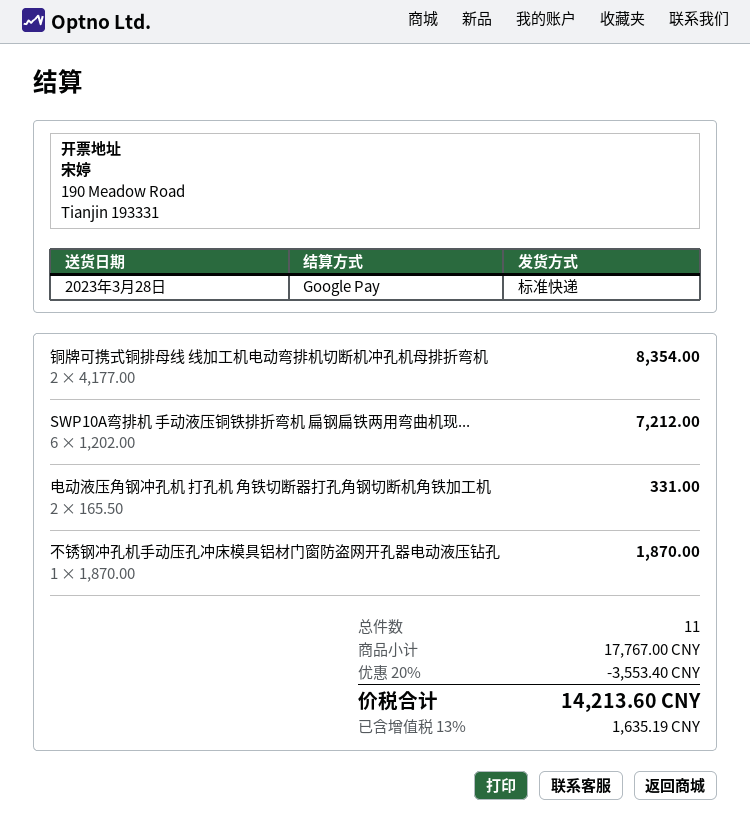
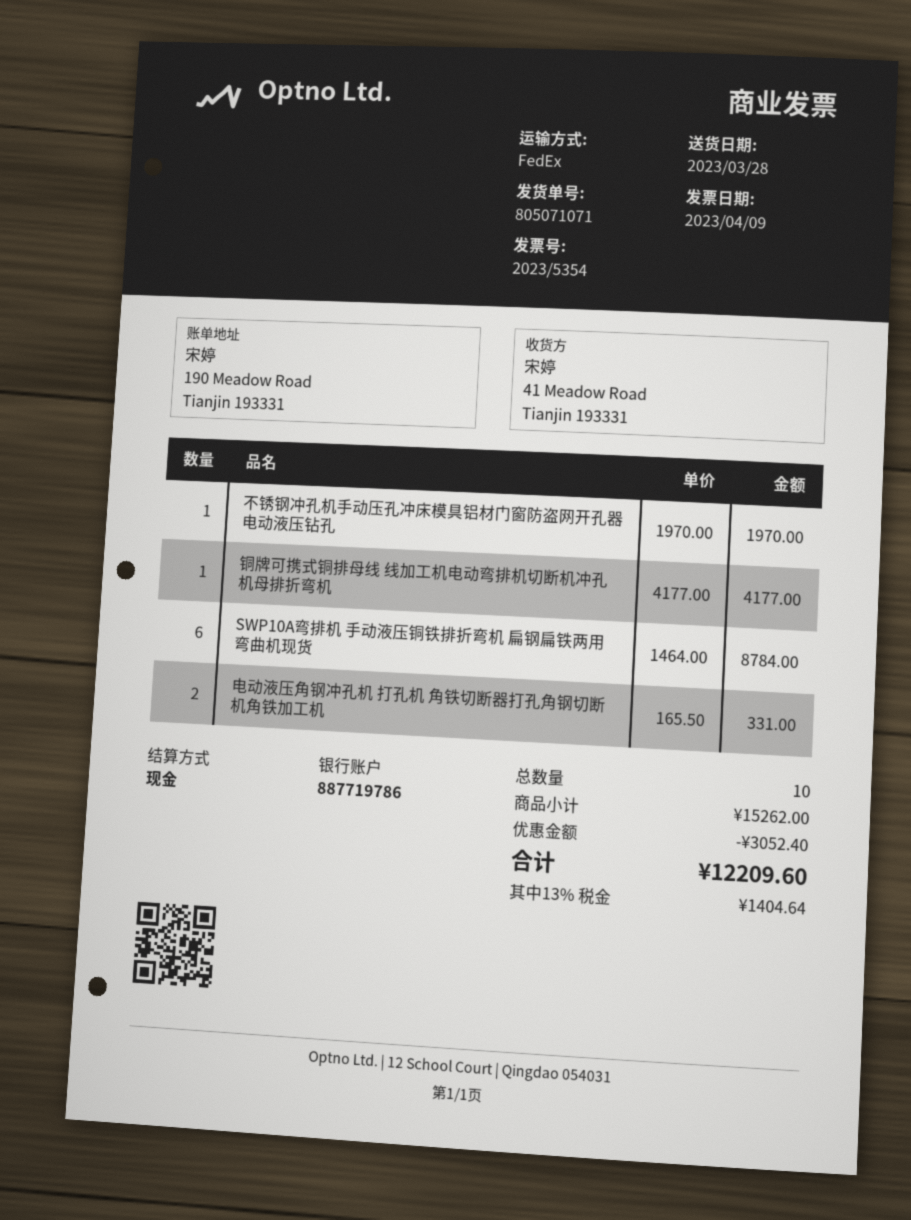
payment method: Google Pay -> cash
shipping method: standard -> FedEx
铜牌可携式铜排母线 线加工机电动弯排机切断机冲孔机母排折弯机: 2 x 4177.00 = 8354.00 -> 1 x 4177.00 = 4177.00
SWP10A弯排机 手动液压铜铁排折弯机 扁钢扁铁两用弯曲机现...: 6 x 1202.00 = 7212.00 -> 6 x 1464.00 = 8784.00
不锈钢冲孔机手动压孔冲床模具铝材门窗防盗网开孔器电动液压钻孔: 1 x 1870.00 = 1870.00 -> 1 x 1970.00 = 1970.00
total quantity: 11 -> 10
subtotal: 17767.00 -> 15262.00
discount: 3553.40 -> 3052.40
tax: 13% = 1635.19 -> 13% = 1404.64
total: 14213.60 -> 12209.60

